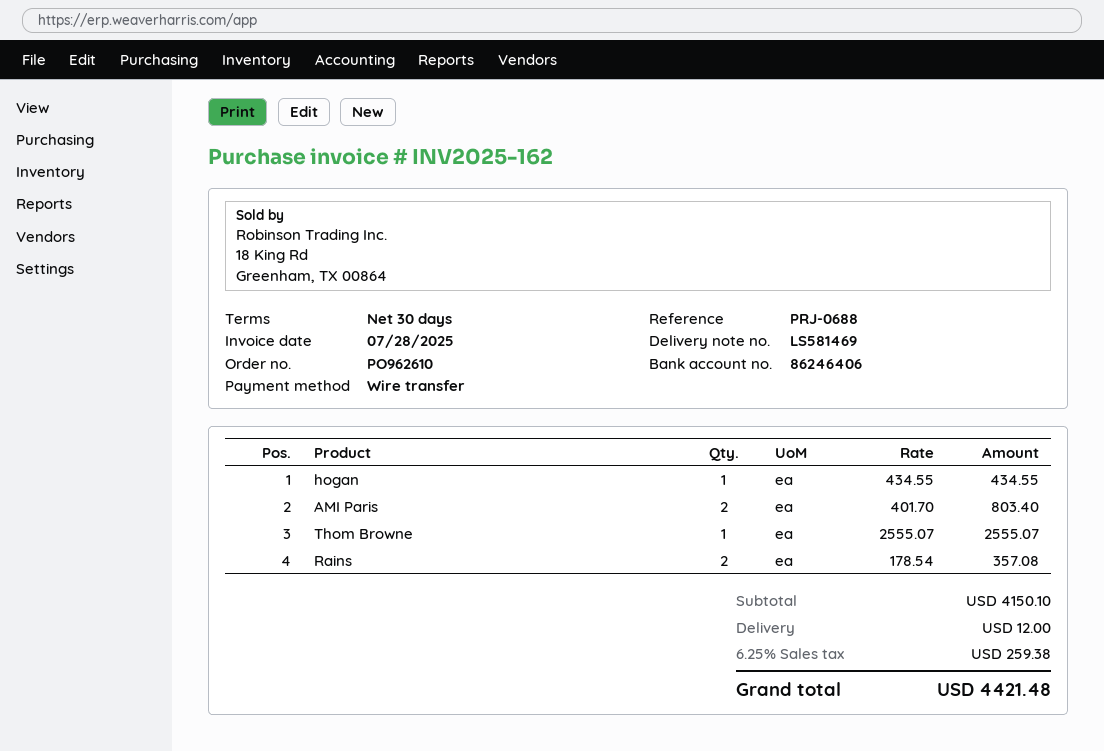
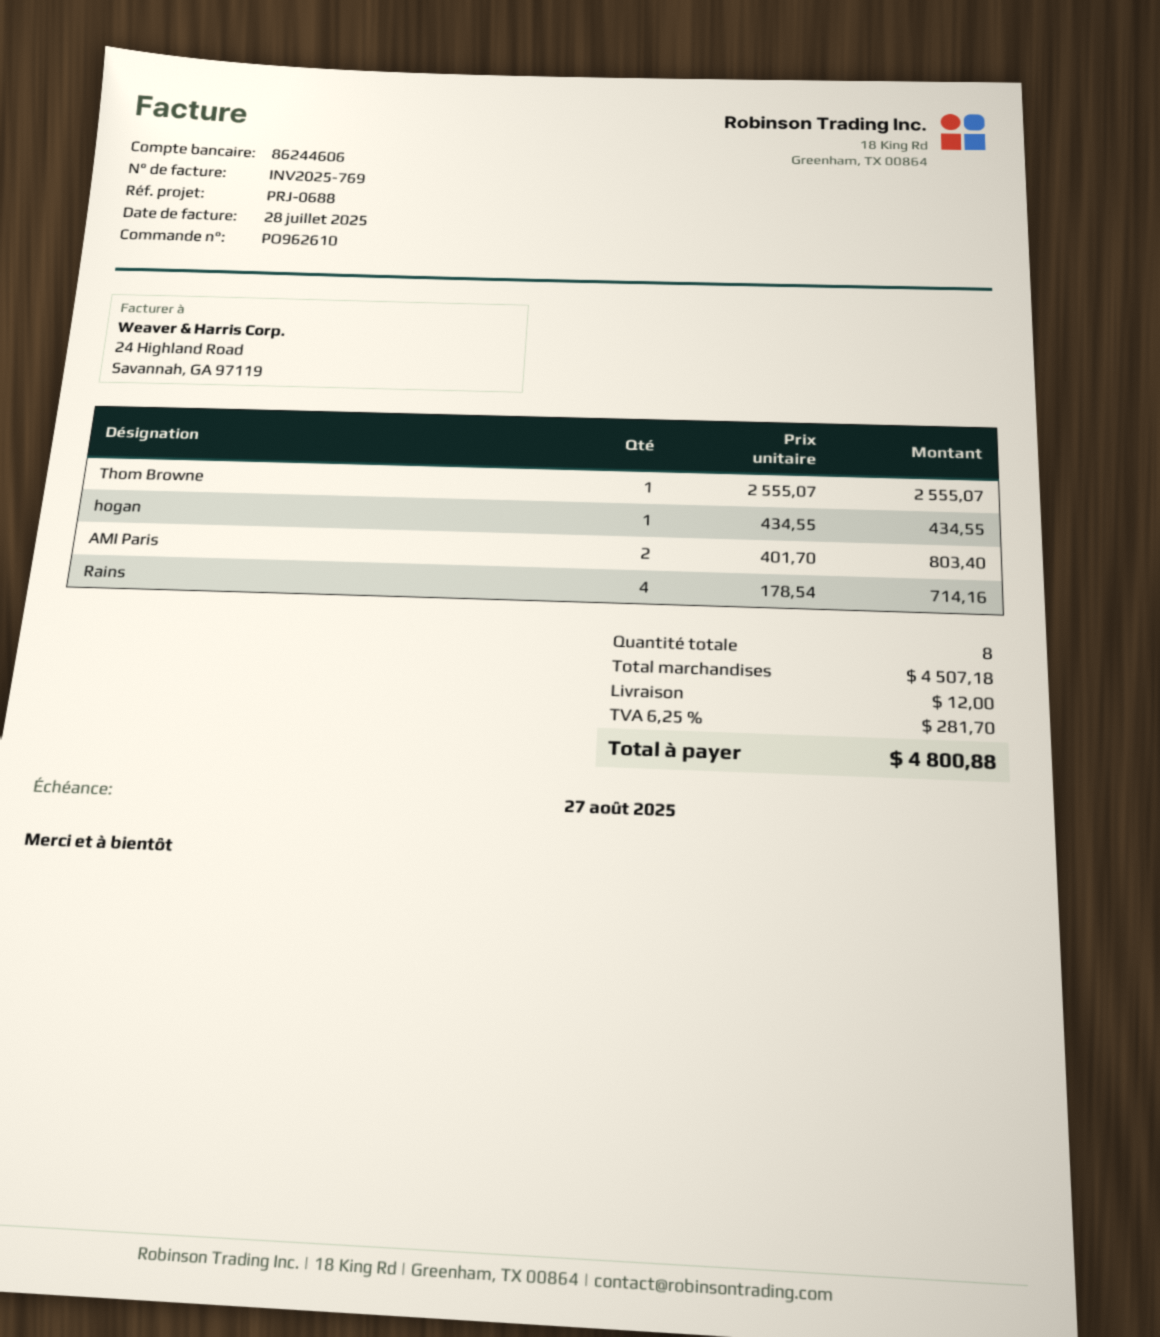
invoice number: INV2025-162 -> INV2025-769
bank account: 86246406 -> 86244606
Rains: 2 x 178.54 = 357.08 -> 4 x 178.54 = 714.16
subtotal: 4150.10 -> 4507.18
tax: 6.25% = 259.38 -> 6.25% = 281.70
total: 4421.48 -> 4800.88

